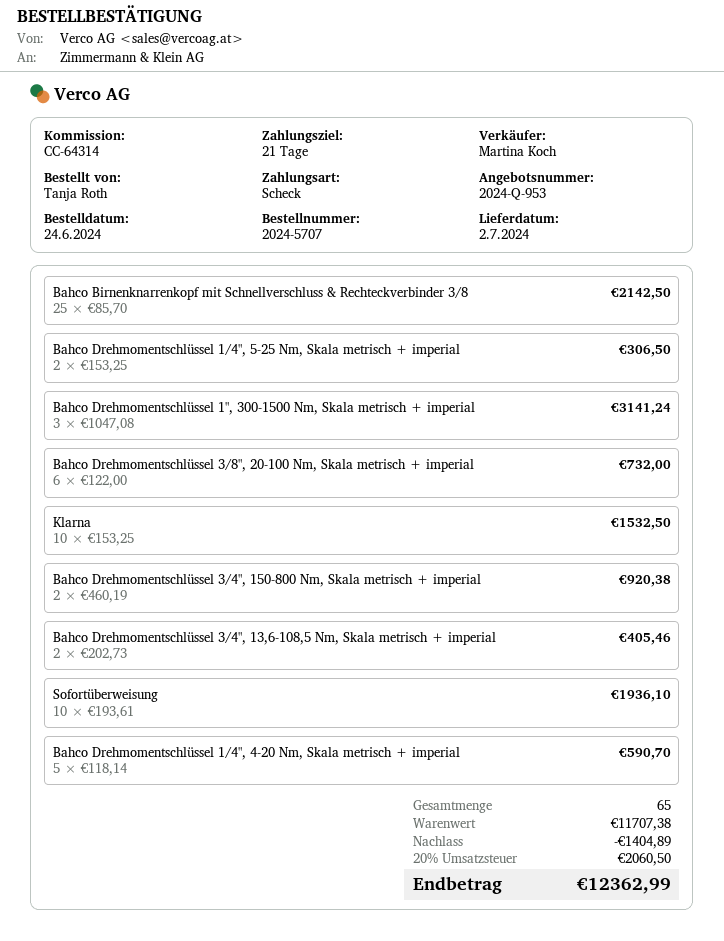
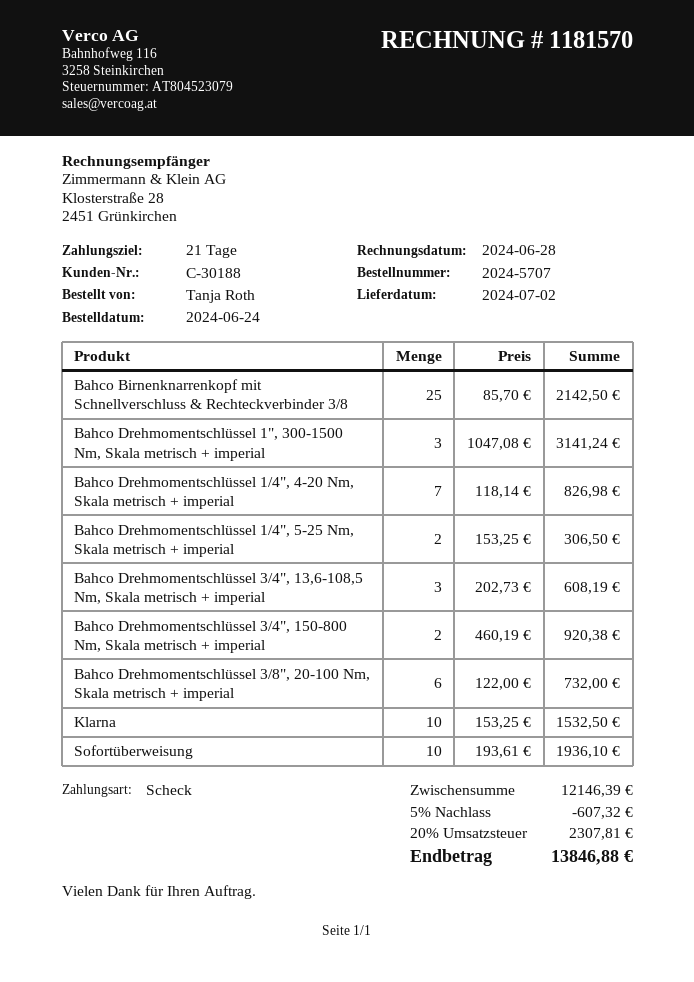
Bahco Drehmomentschlüssel 3/4", 13,6-108,5 Nm, Skala metrisch + imperial: 2 x 202.73 = 405.46 -> 3 x 202.73 = 608.19
Bahco Drehmomentschlüssel 1/4", 4-20 Nm, Skala metrisch + imperial: 5 x 118.14 = 590.70 -> 7 x 118.14 = 826.98
subtotal: 11707.38 -> 12146.39
discount: 1404.89 -> 607.32
tax: 20% = 2060.50 -> 20% = 2307.81
total: 12362.99 -> 13846.88

